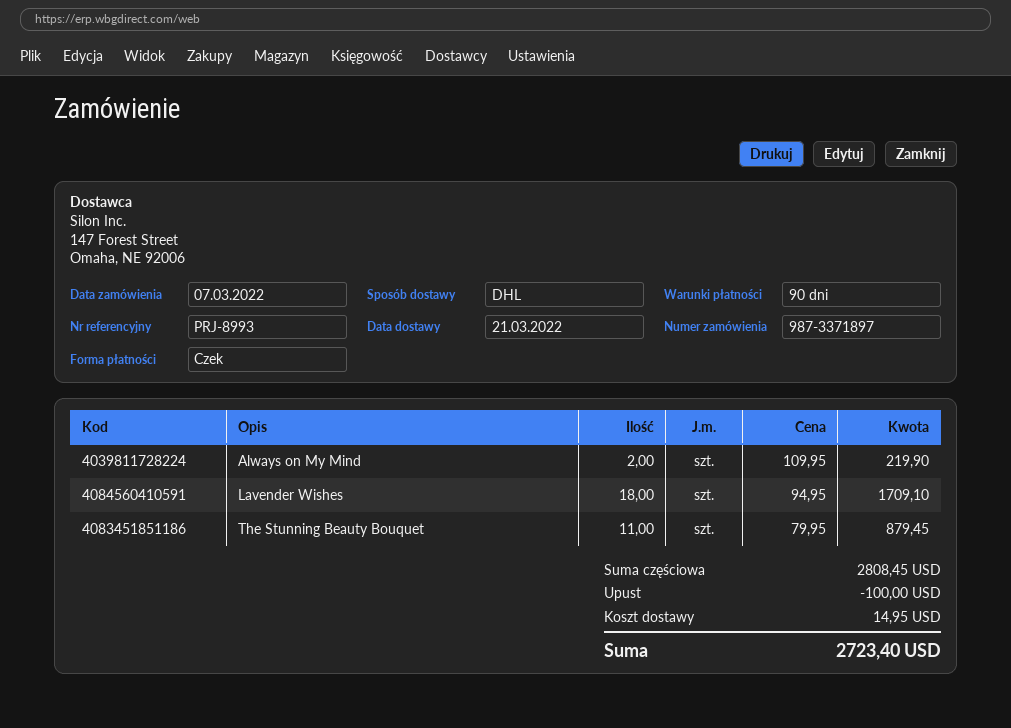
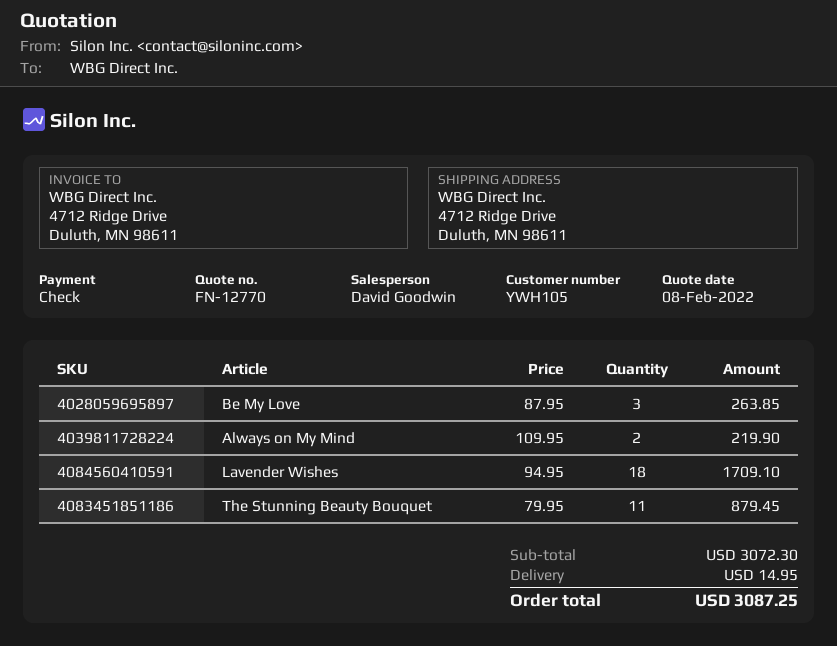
Be My Love: none -> 3 x 87.95 = 263.85
subtotal: 2808.45 -> 3072.30
discount: 100.00 -> none
total: 2723.40 -> 3087.25

